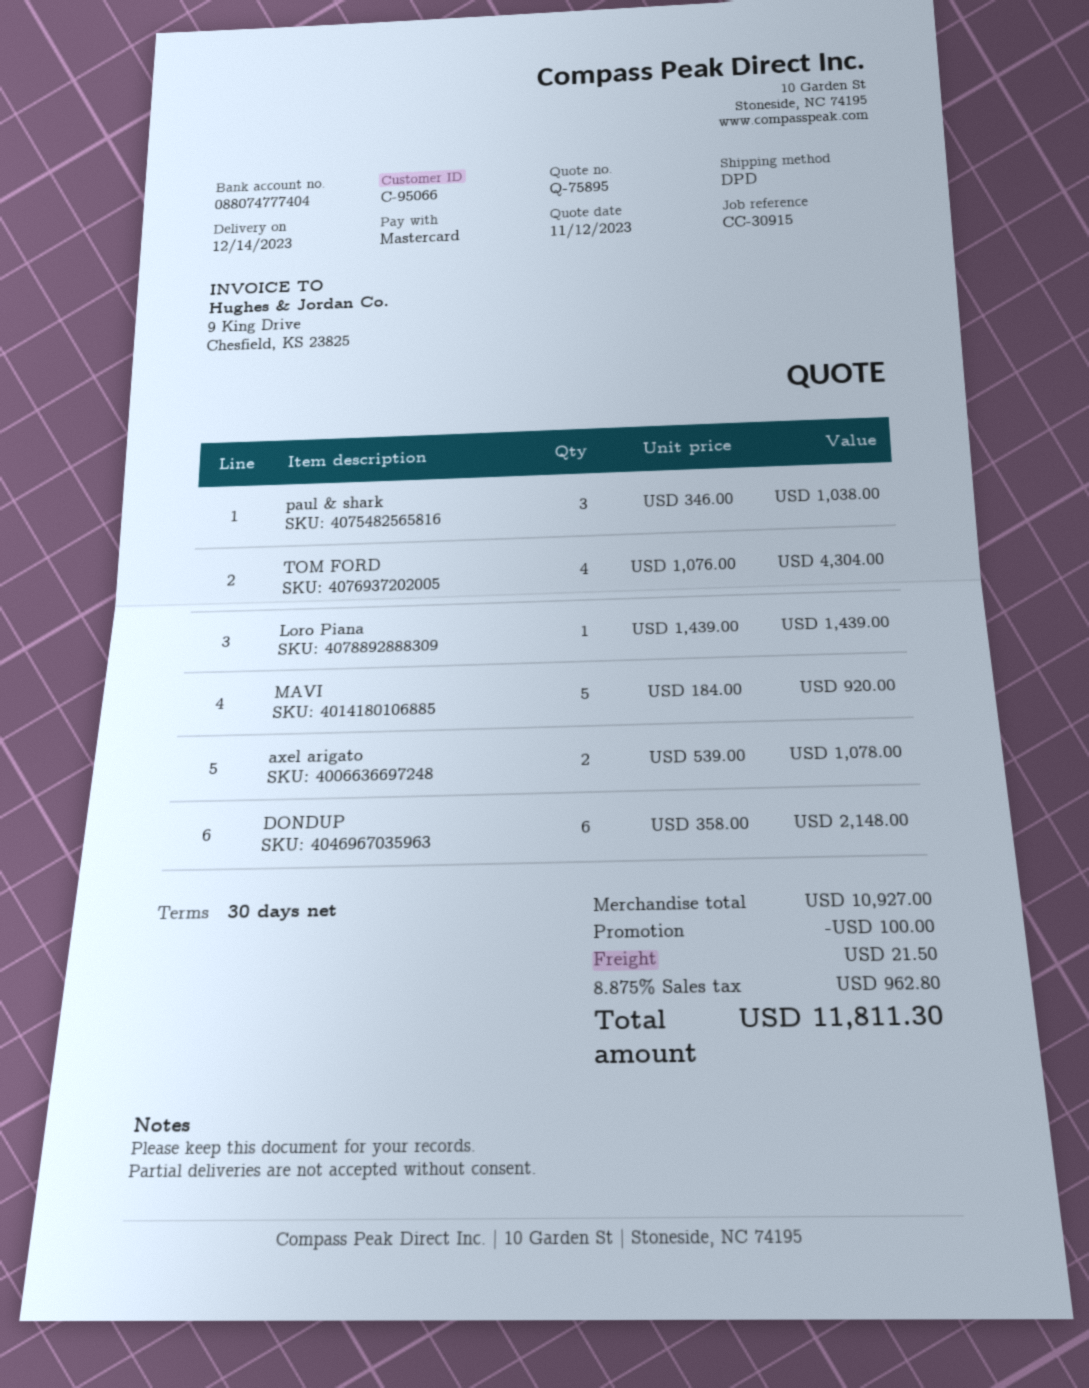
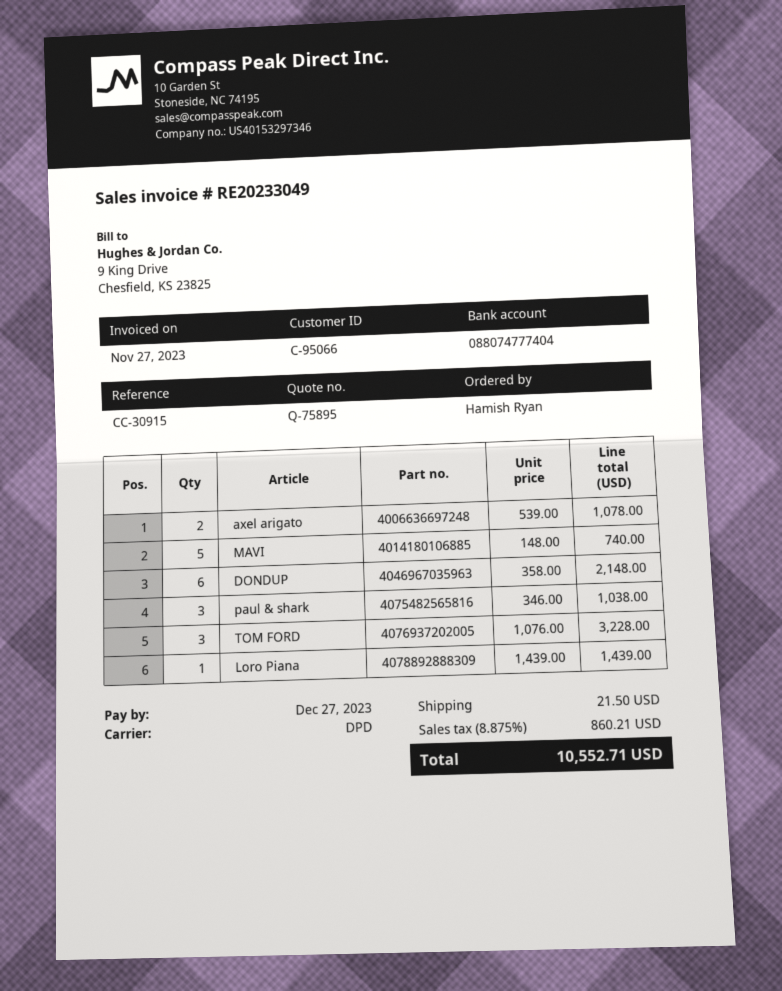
TOM FORD: 4 x 1076.00 = 4304.00 -> 3 x 1076.00 = 3228.00
MAVI: 5 x 184.00 = 920.00 -> 5 x 148.00 = 740.00
discount: 100.00 -> none
tax: 8.875% = 962.80 -> 8.875% = 860.21
total: 11811.30 -> 10552.71

